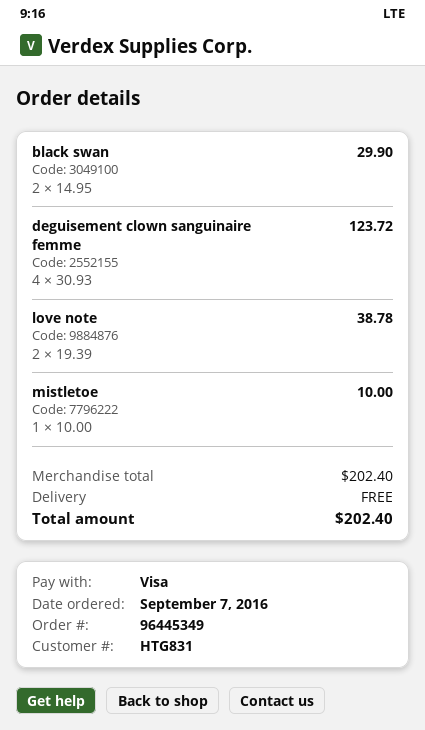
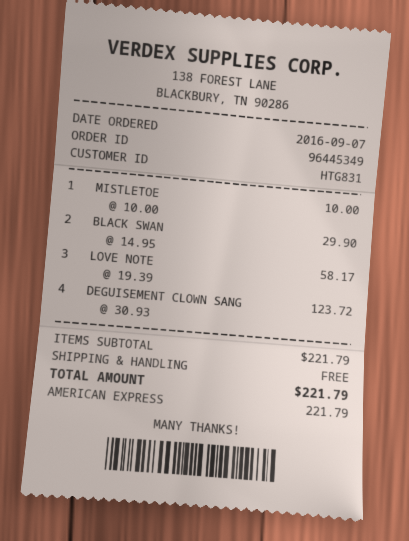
payment method: Visa -> American Express
love note: 2 x 19.39 = 38.78 -> 3 x 19.39 = 58.17
subtotal: 202.40 -> 221.79
total: 202.40 -> 221.79

